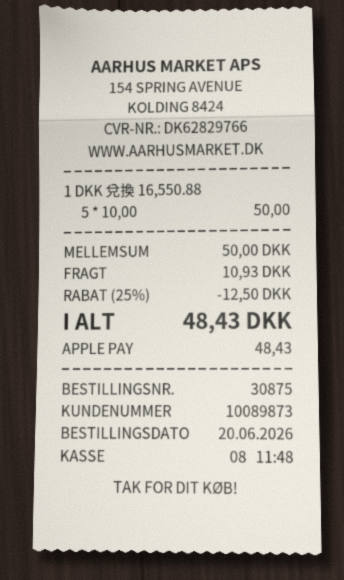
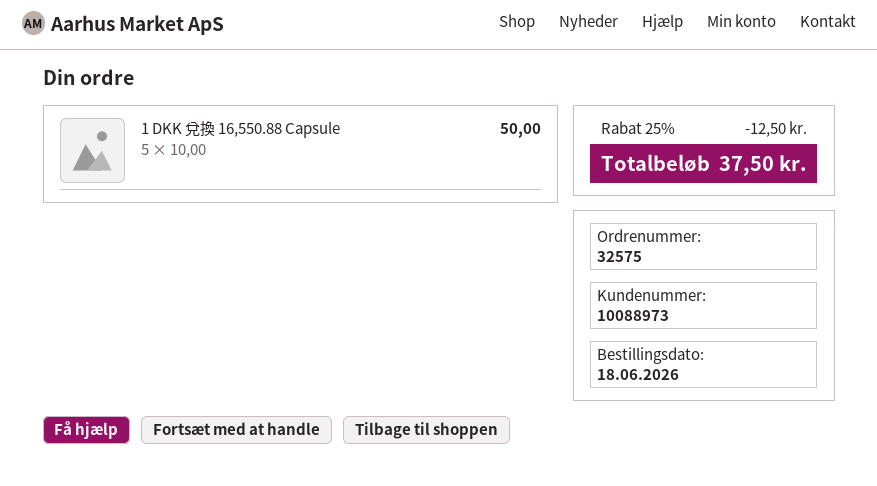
order number: 30875 -> 32575
order date: 2026-06-20 -> 2026-06-18
customer number: 10089873 -> 10088973
shipping: 10.93 -> none
total: 48.43 -> 37.50

